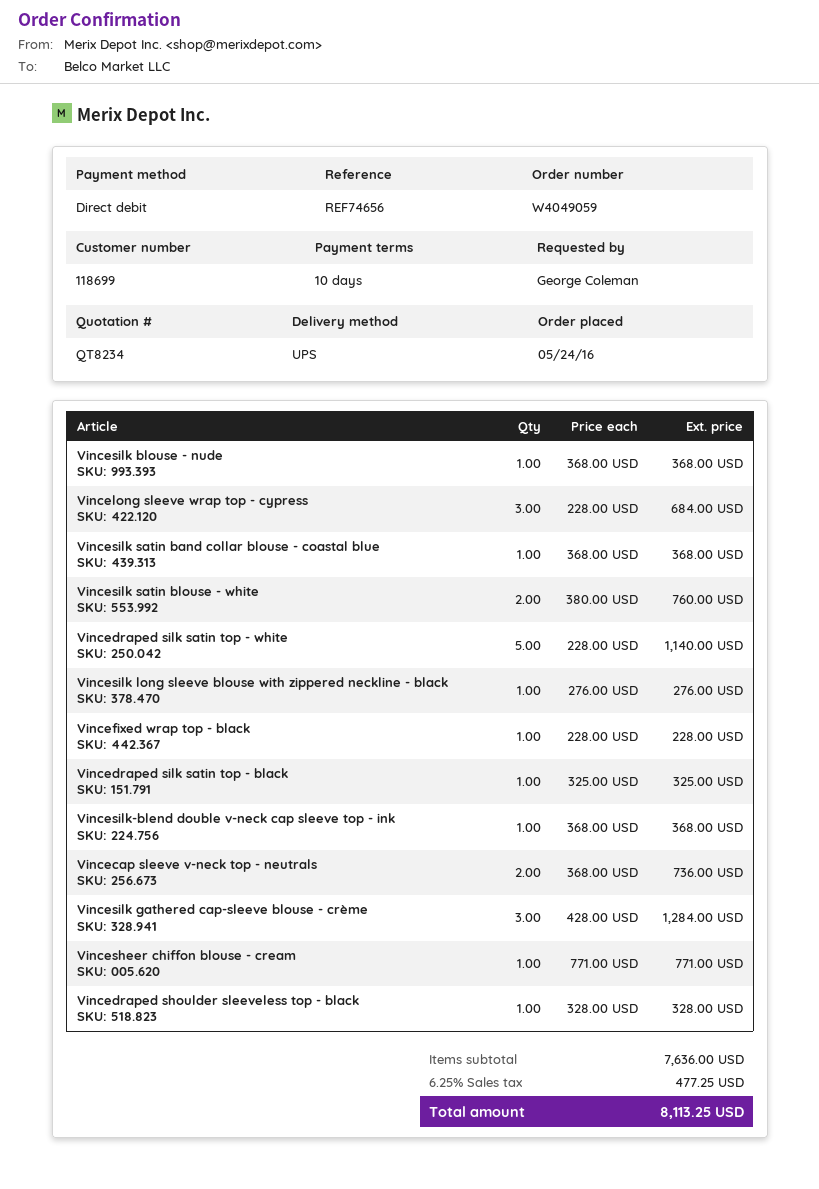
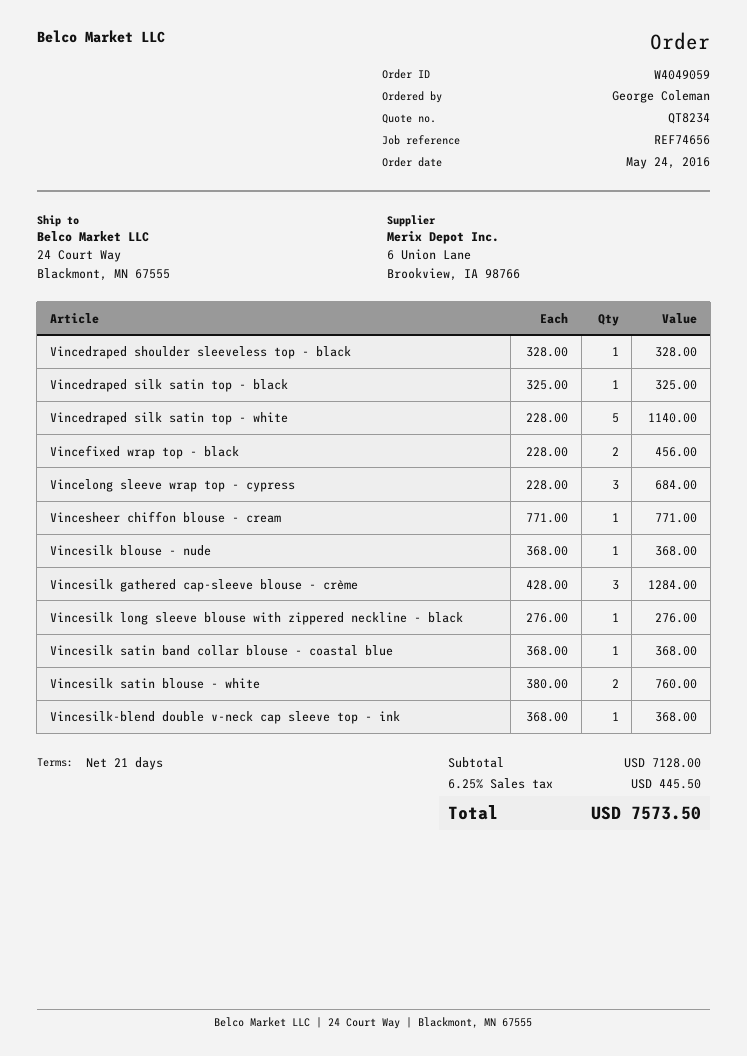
payment terms: 10 days -> 21 days
Vincefixed wrap top - black: 1 x 228.00 = 228.00 -> 2 x 228.00 = 456.00
Vincecap sleeve v-neck top - neutrals: 2 x 368.00 = 736.00 -> none
subtotal: 7636.00 -> 7128.00
tax: 6.25% = 477.25 -> 6.25% = 445.50
total: 8113.25 -> 7573.50

